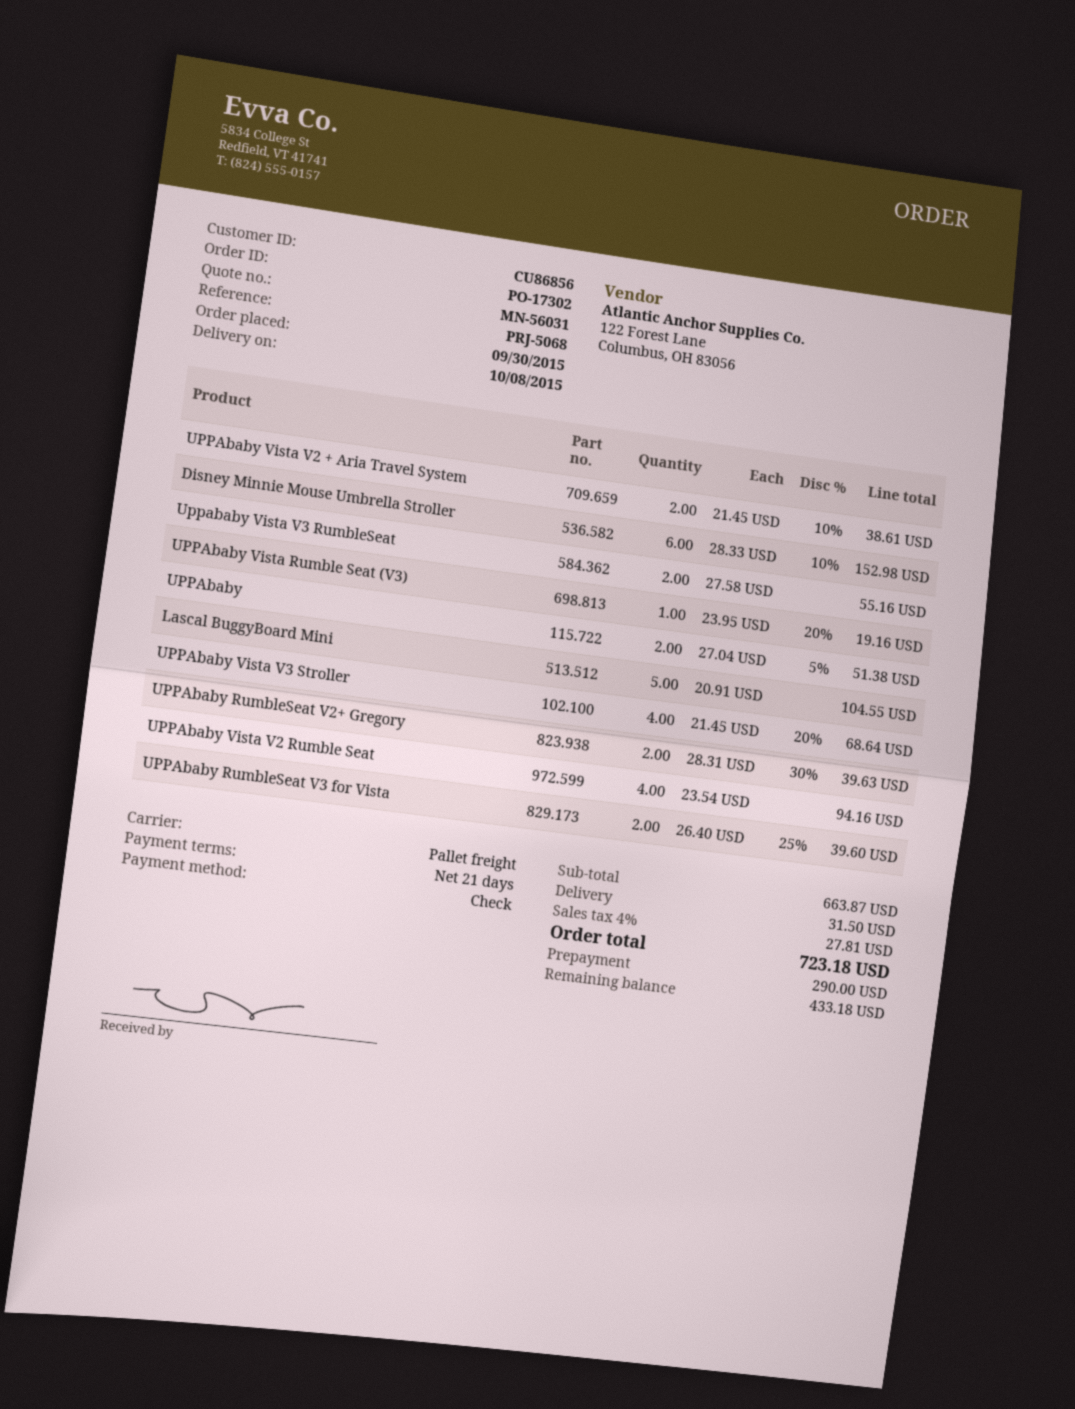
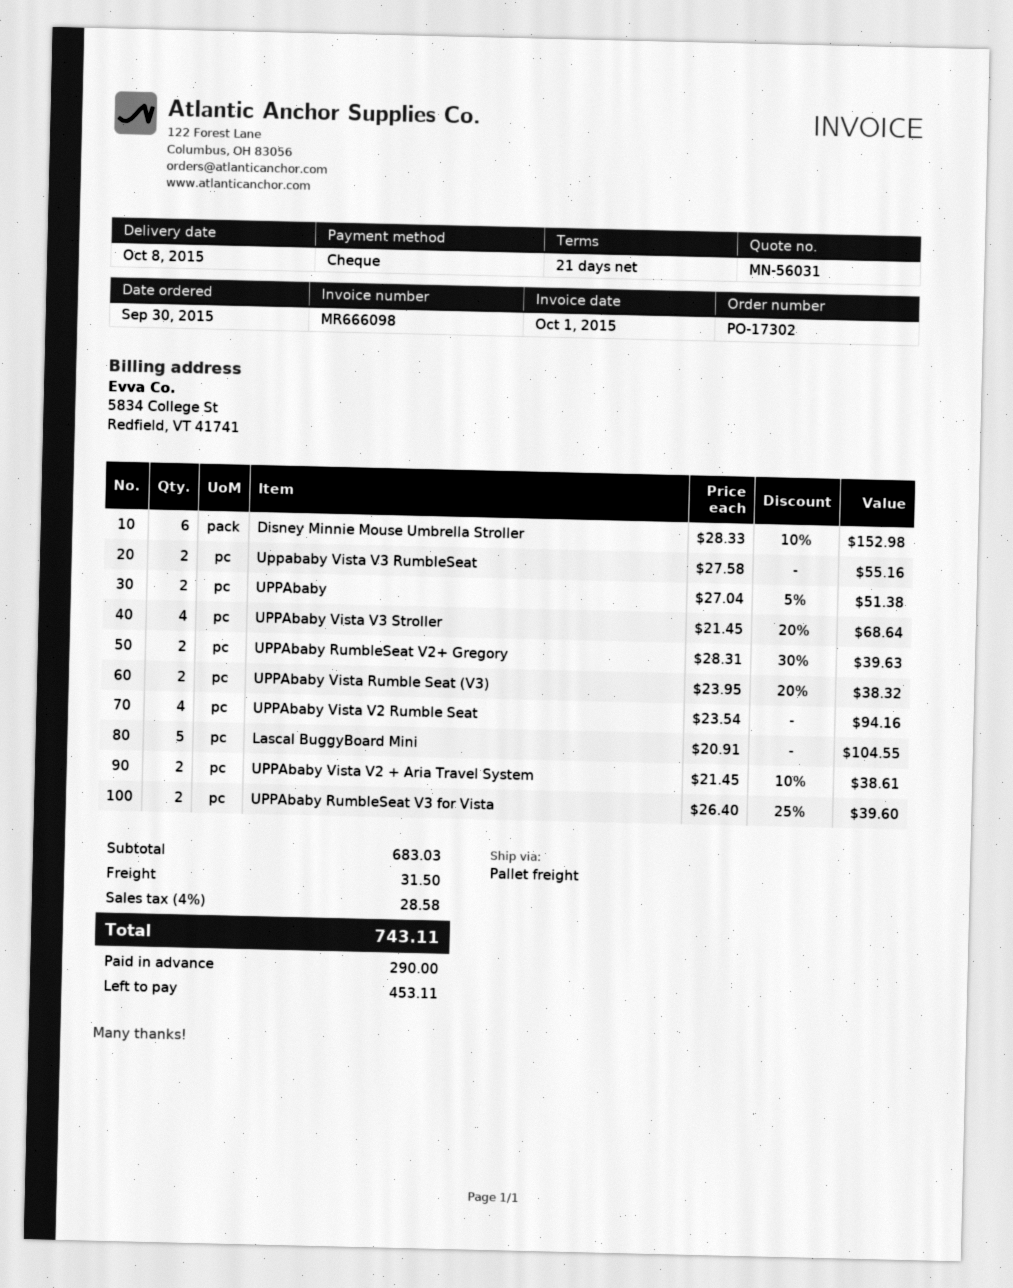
UPPAbaby Vista Rumble Seat (V3): 1 x 23.95 - 20% = 19.16 -> 2 x 23.95 - 20% = 38.32
subtotal: 663.87 -> 683.03
tax: 4% = 27.81 -> 4% = 28.58
total: 723.18 -> 743.11
balance: 433.18 -> 453.11

